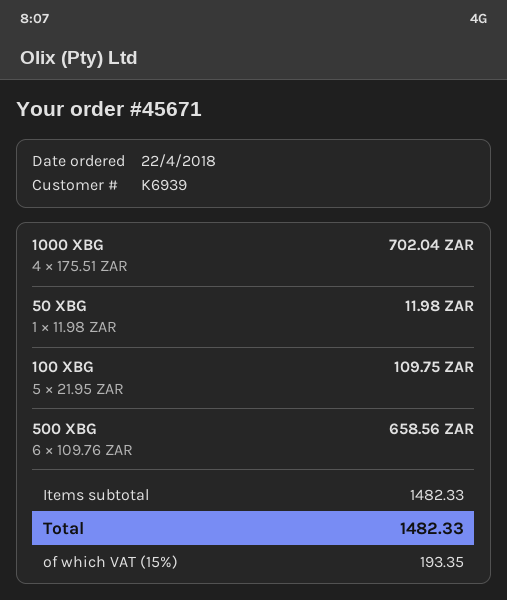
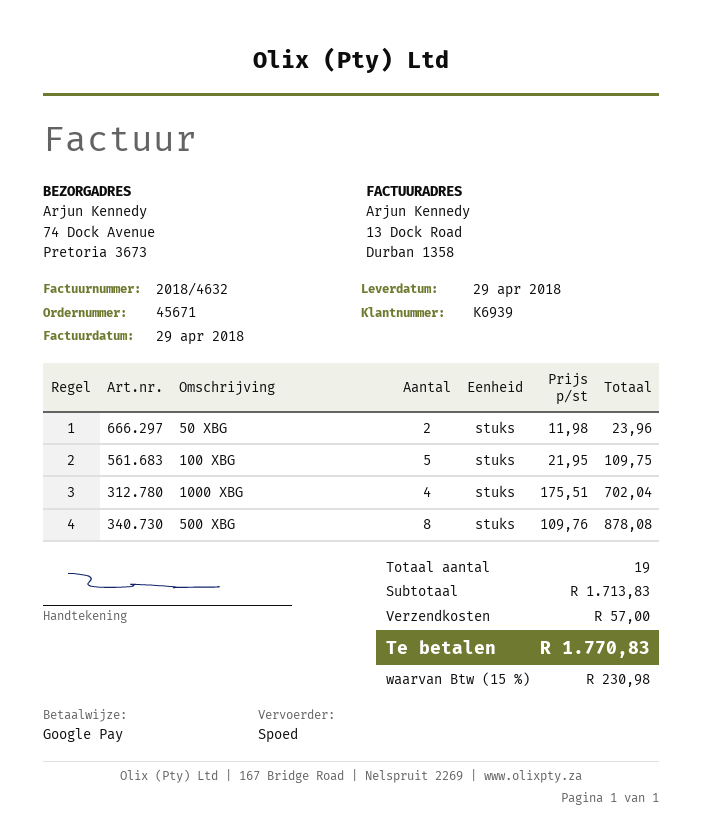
50 XBG: 1 x 11.98 = 11.98 -> 2 x 11.98 = 23.96
500 XBG: 6 x 109.76 = 658.56 -> 8 x 109.76 = 878.08
subtotal: 1482.33 -> 1713.83
shipping: none -> 57.00
tax: 15% = 193.35 -> 15% = 230.98
total: 1482.33 -> 1770.83

